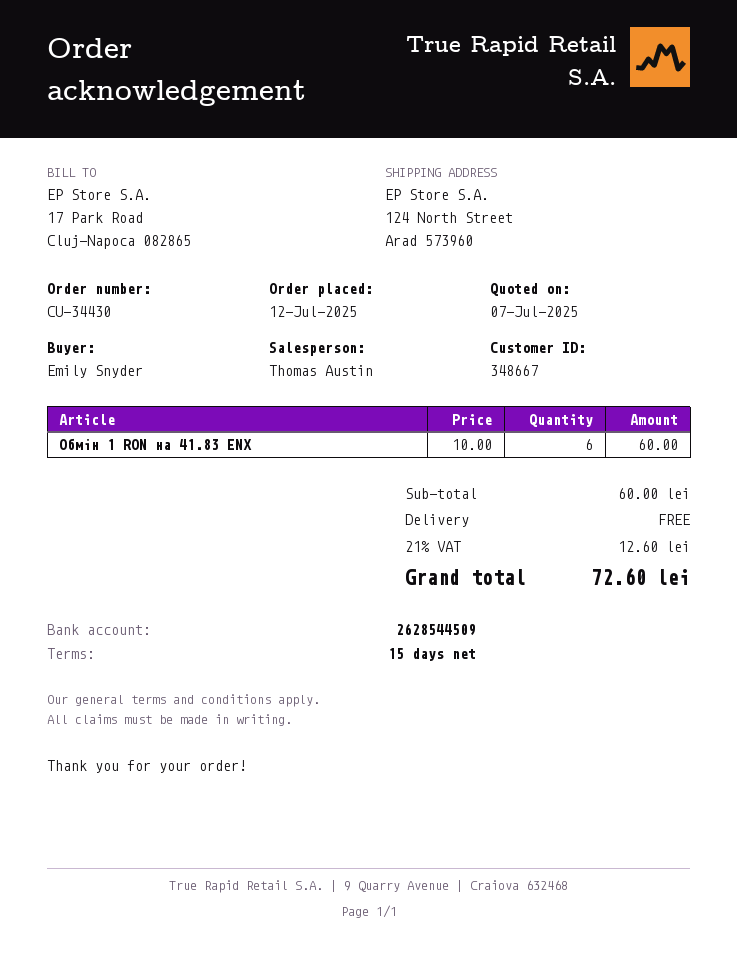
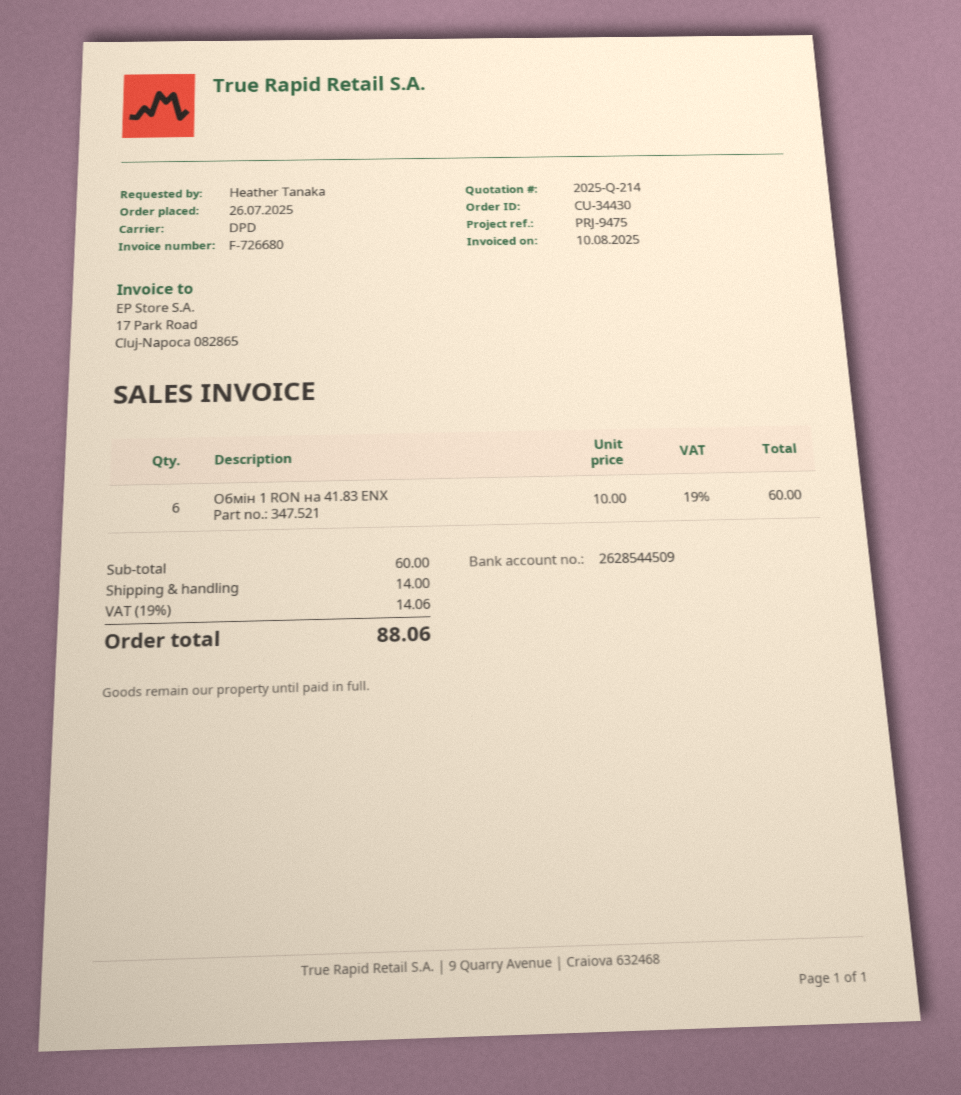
order date: 2025-07-12 -> 2025-07-26
ordered by: Emily Snyder -> Heather Tanaka
shipping: 0.00 -> 14.00
tax: 21% = 12.60 -> 19% = 14.06
total: 72.60 -> 88.06

